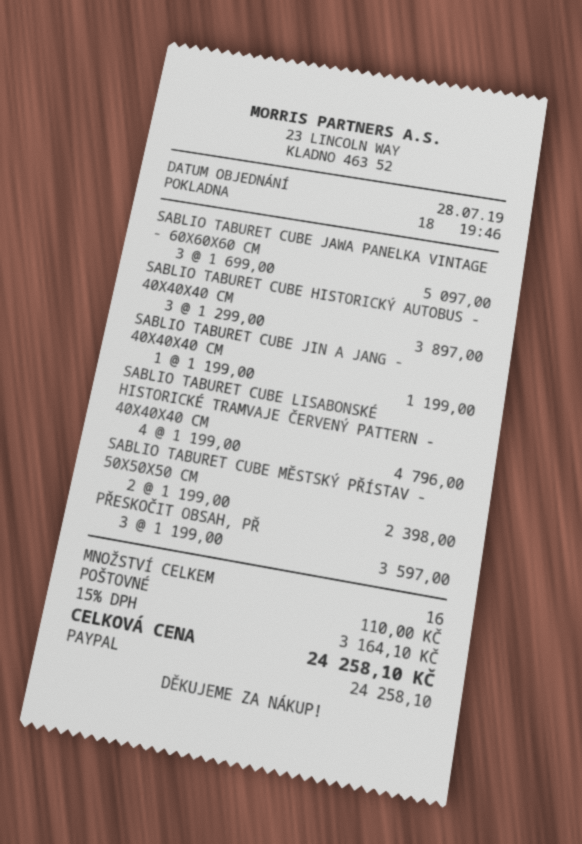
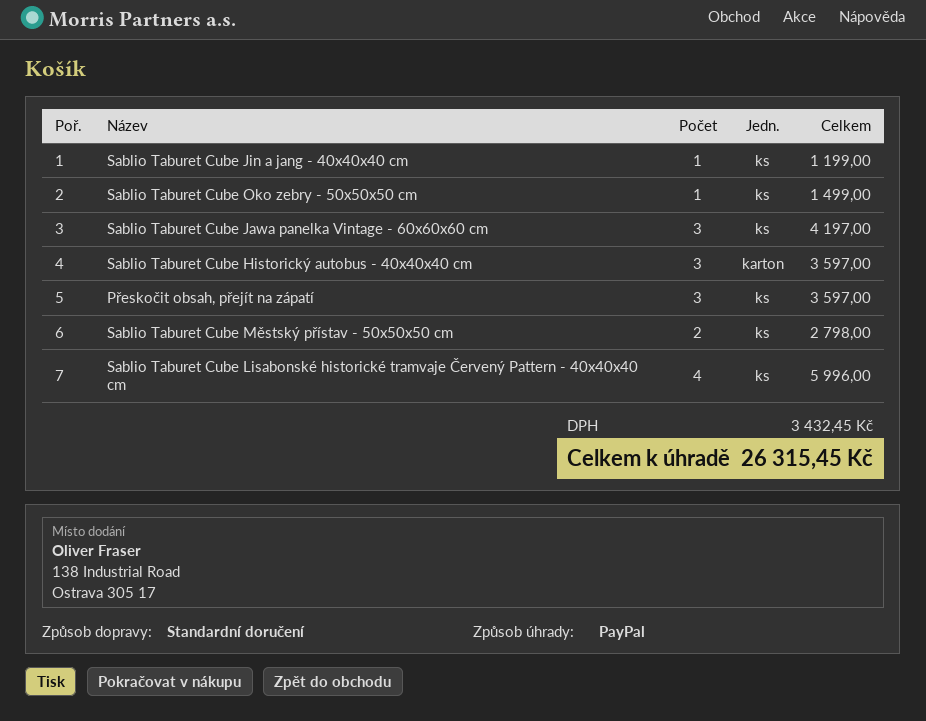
SABLIO TABURET CUBE JAWA PANELKA VINTAGE - 60X60X60 CM: 3 for 5097.00 -> 3 for 4197.00
SABLIO TABURET CUBE HISTORICKÝ AUTOBUS - 40X40X40 CM: 3 for 3897.00 -> 3 for 3597.00
SABLIO TABURET CUBE LISABONSKÉ HISTORICKÉ TRAMVAJE ČERVENÝ PATTERN - 40X40X40 CM: 4 for 4796.00 -> 4 for 5996.00
SABLIO TABURET CUBE MĚSTSKÝ PŘÍSTAV - 50X50X50 CM: 2 for 2398.00 -> 2 for 2798.00
Sablio Taburet Cube Oko zebry - 50x50x50 cm: none -> 1 for 1499.00
shipping: 110.00 -> none
tax: 3164.10 -> 3432.45
total: 24258.10 -> 26315.45

